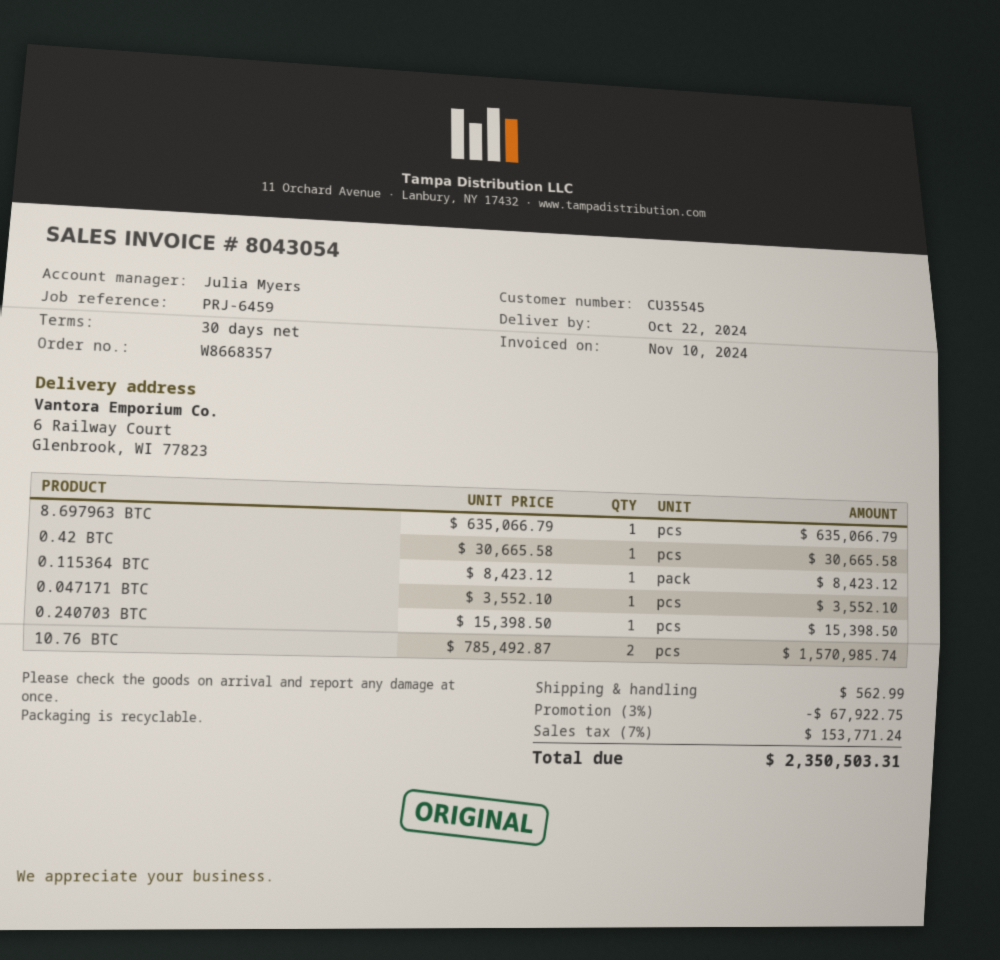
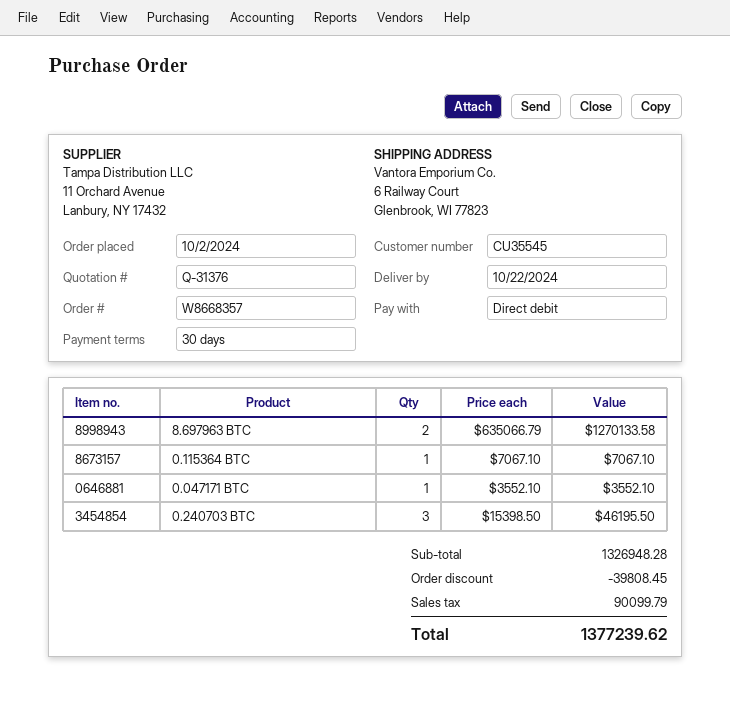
8.697963 BTC: 1 x 635066.79 = 635066.79 -> 2 x 635066.79 = 1270133.58
0.42 BTC: 1 x 30665.58 = 30665.58 -> none
0.115364 BTC: 1 x 8423.12 = 8423.12 -> 1 x 7067.10 = 7067.10
0.240703 BTC: 1 x 15398.50 = 15398.50 -> 3 x 15398.50 = 46195.50
10.76 BTC: 2 x 785492.87 = 1570985.74 -> none
discount: 67922.75 -> 39808.45
shipping: 562.99 -> none
tax: 153771.24 -> 90099.79
total: 2350503.31 -> 1377239.62

